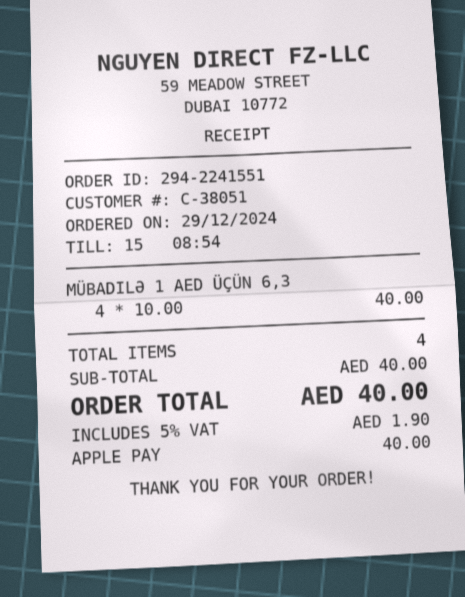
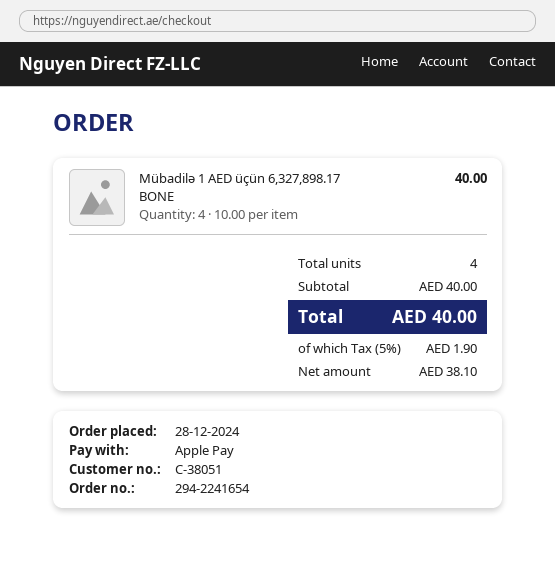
order number: 294-2241551 -> 294-2241654
order date: 2024-12-29 -> 2024-12-28

